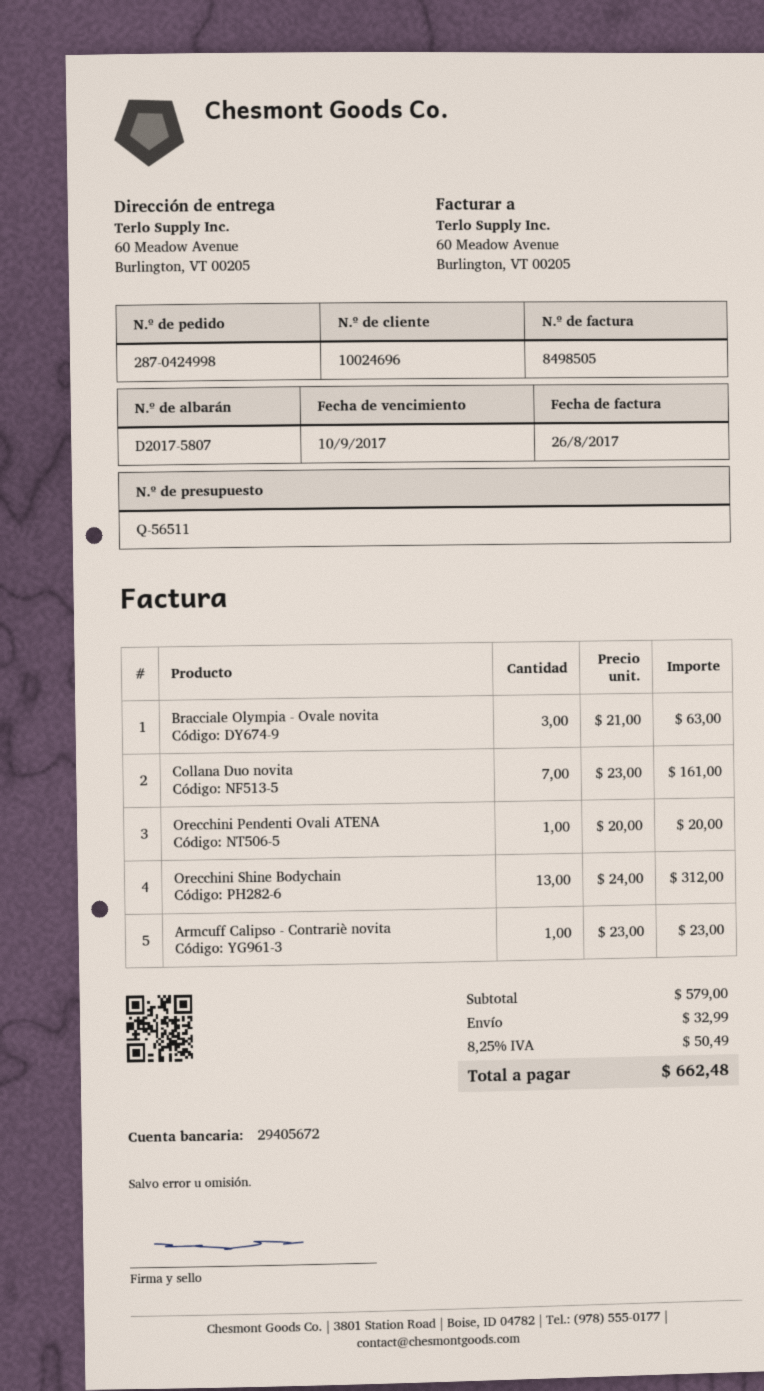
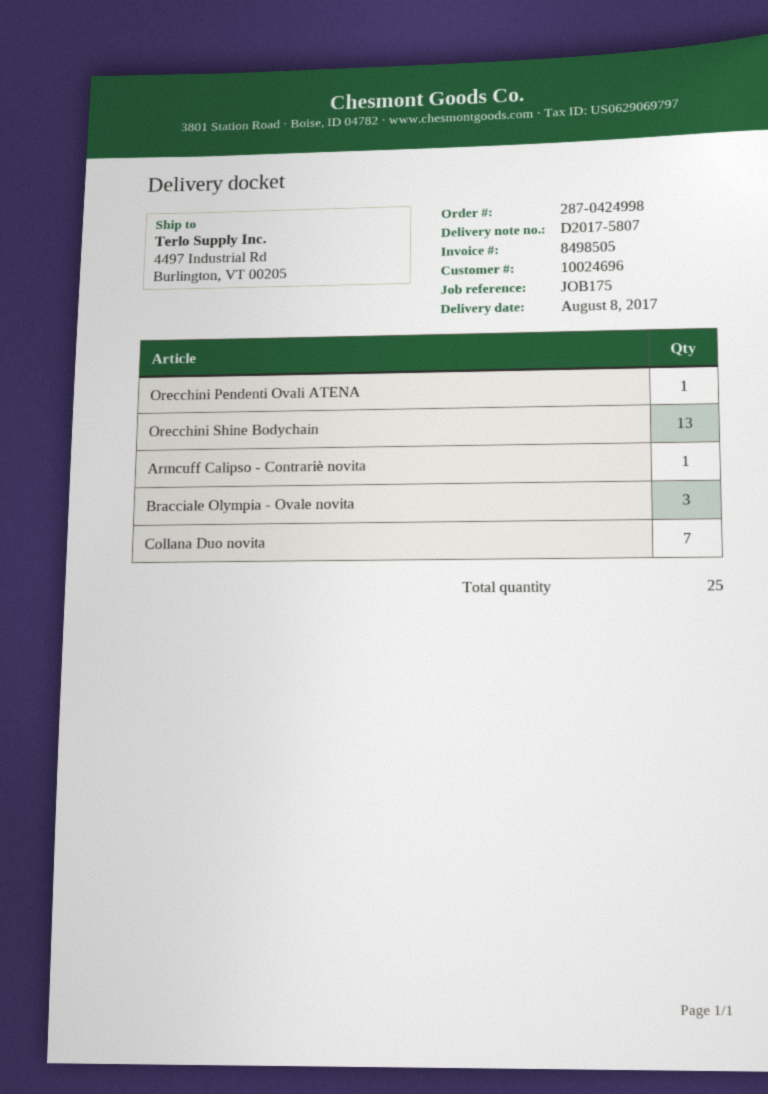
ship to: 60 Meadow Avenue, Burlington, VT 00205 -> 4497 Industrial Rd, Burlington, VT 00205

